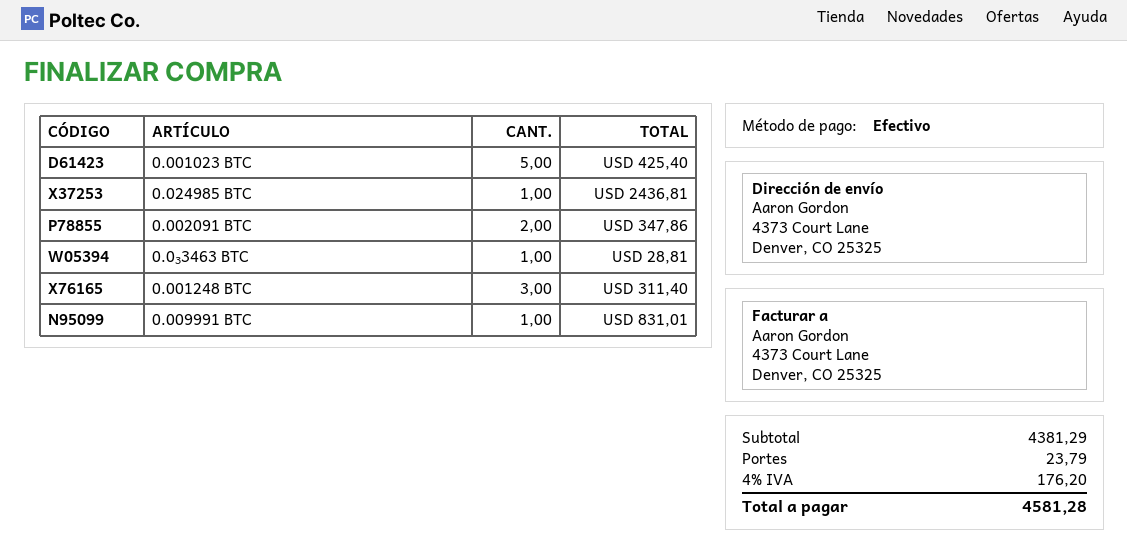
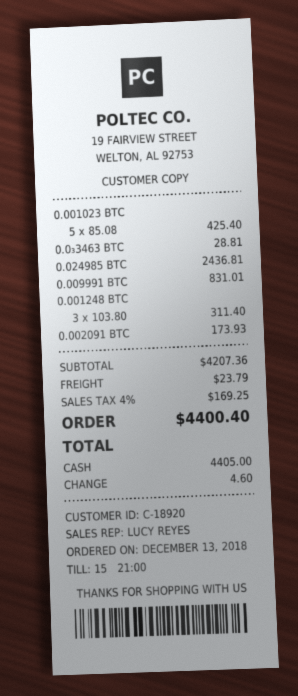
0.002091 BTC: 2 for 347.86 -> 1 for 173.93
subtotal: 4381.29 -> 4207.36
tax: 4% = 176.20 -> 4% = 169.25
total: 4581.28 -> 4400.40

